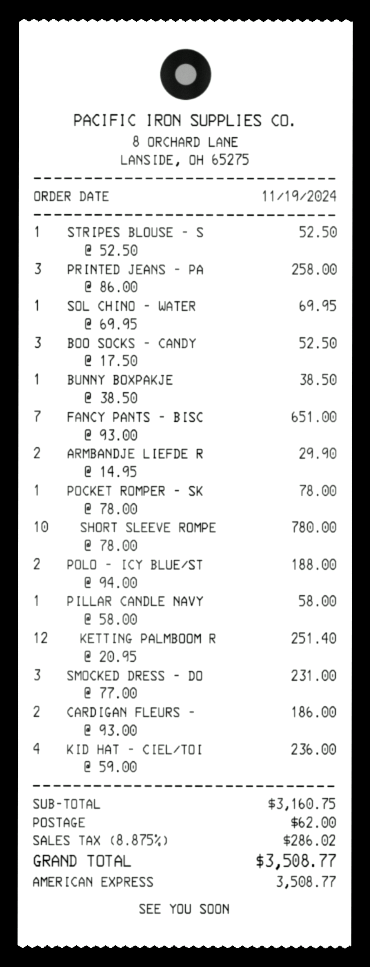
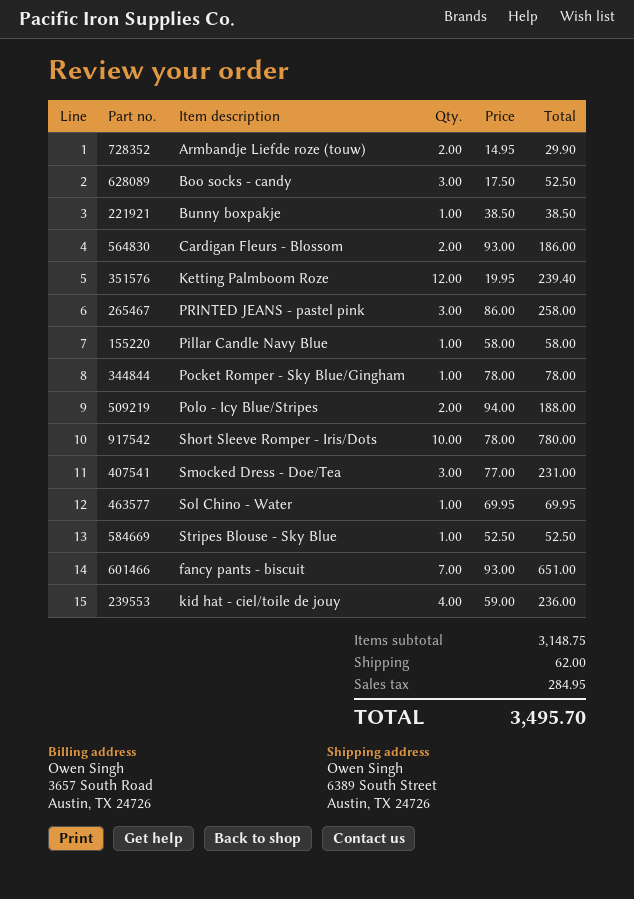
KETTING PALMBOOM R: 12 x 20.95 = 251.40 -> 12 x 19.95 = 239.40
subtotal: 3160.75 -> 3148.75
tax: 286.02 -> 284.95
total: 3508.77 -> 3495.70

